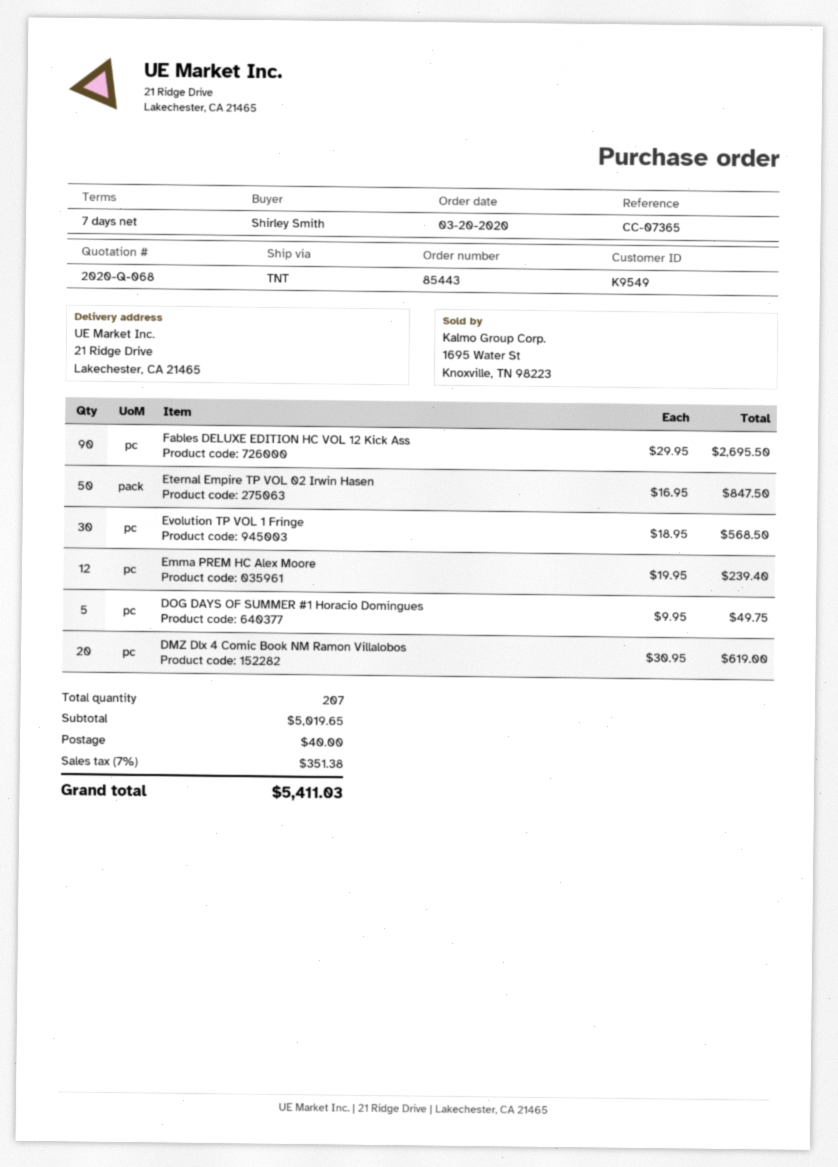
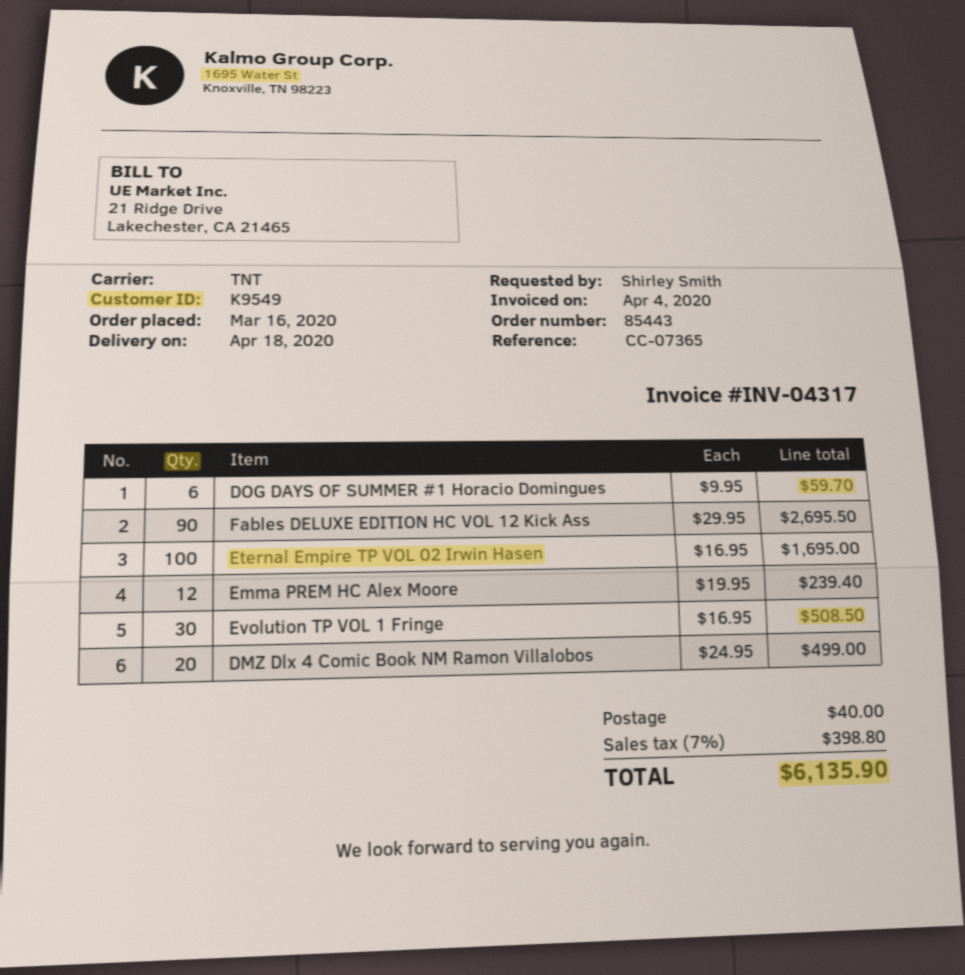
order date: 2020-03-20 -> 2020-03-16
Eternal Empire TP VOL 02 Irwin Hasen: 50 x 16.95 = 847.50 -> 100 x 16.95 = 1695.00
Evolution TP VOL 1 Fringe: 30 x 18.95 = 568.50 -> 30 x 16.95 = 508.50
DOG DAYS OF SUMMER #1 Horacio Domingues: 5 x 9.95 = 49.75 -> 6 x 9.95 = 59.70
DMZ Dlx 4 Comic Book NM Ramon Villalobos: 20 x 30.95 = 619.00 -> 20 x 24.95 = 499.00
tax: 7% = 351.38 -> 7% = 398.80
total: 5411.03 -> 6135.90

